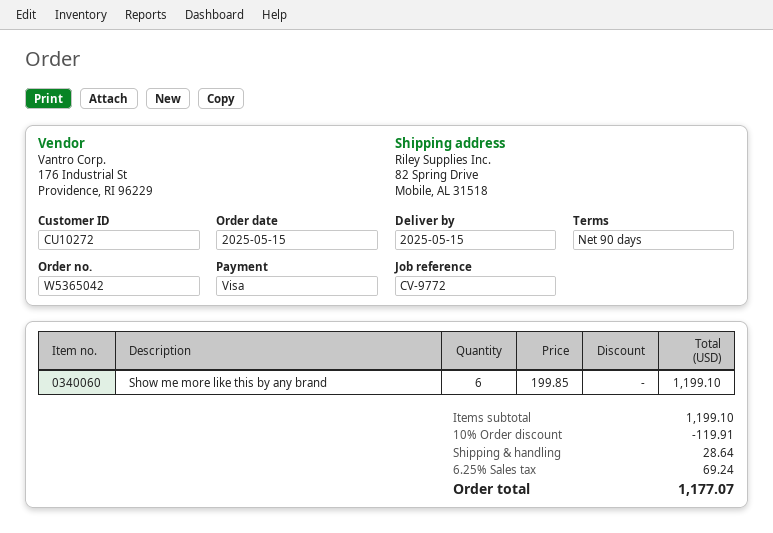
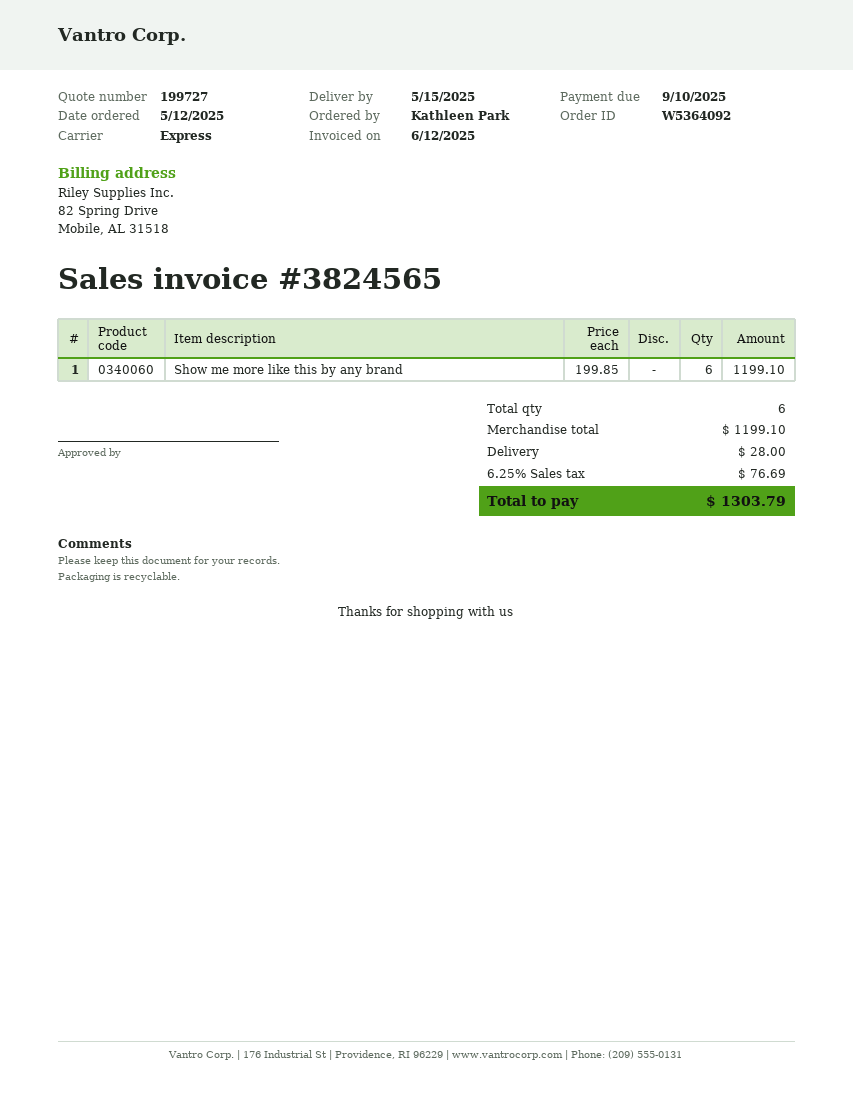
order number: W5365042 -> W5364092
order date: 2025-05-15 -> 2025-05-12
discount: 10% = 119.91 -> none
shipping: 28.64 -> 28.00
tax: 6.25% = 69.24 -> 6.25% = 76.69
total: 1177.07 -> 1303.79

